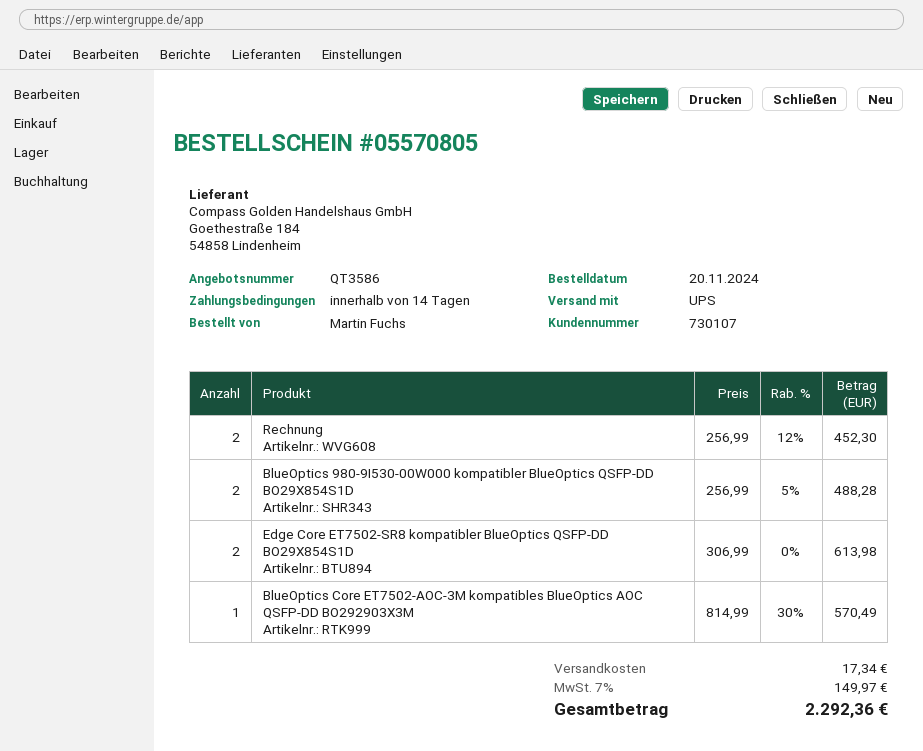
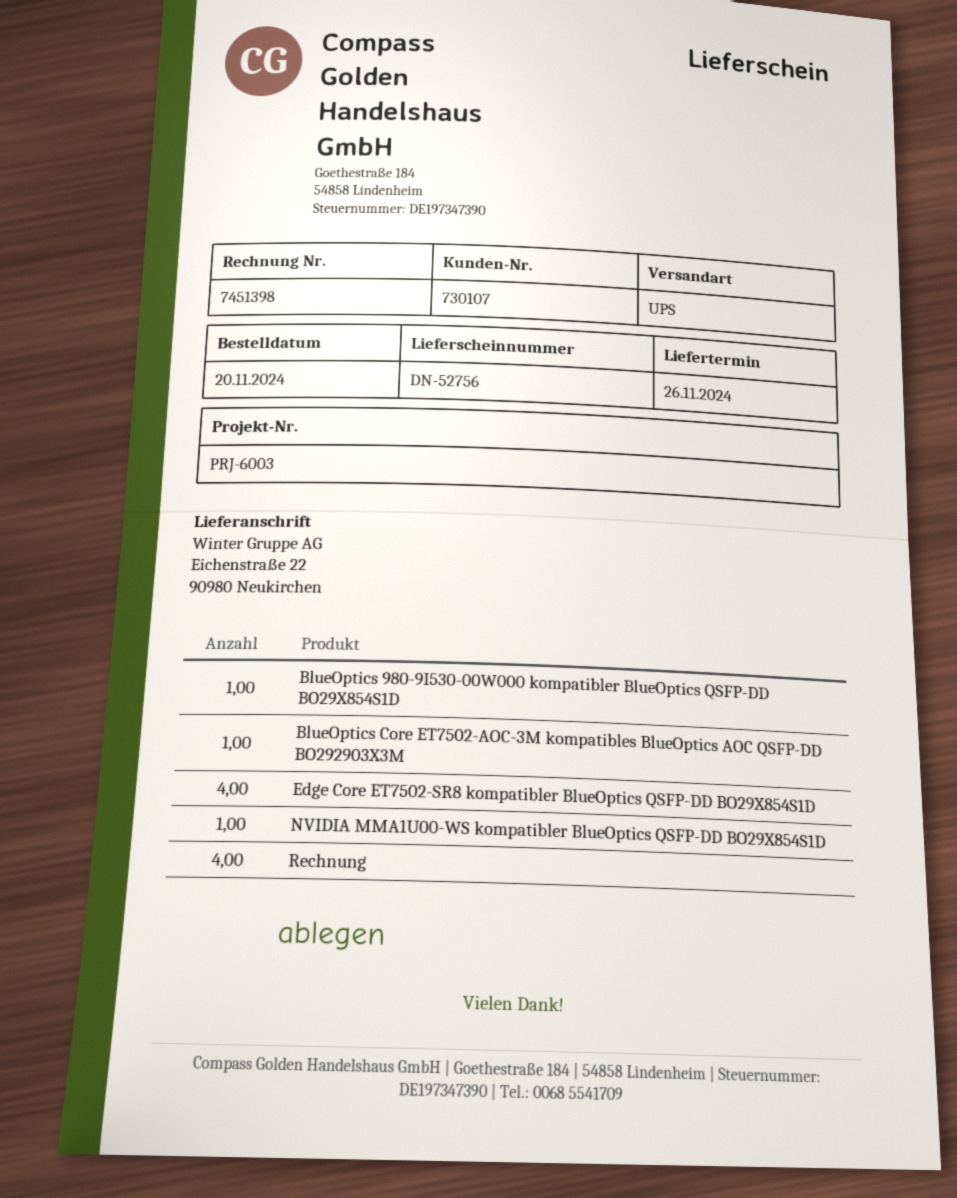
Rechnung: 2 -> 4
BlueOptics 980-9I530-00W000 kompatibler BlueOptics QSFP-DD BO29X854S1D: 2 -> 1
Edge Core ET7502-SR8 kompatibler BlueOptics QSFP-DD BO29X854S1D: 2 -> 4
NVIDIA MMA1U00-WS kompatibler BlueOptics QSFP-DD BO29X854S1D: none -> 1

